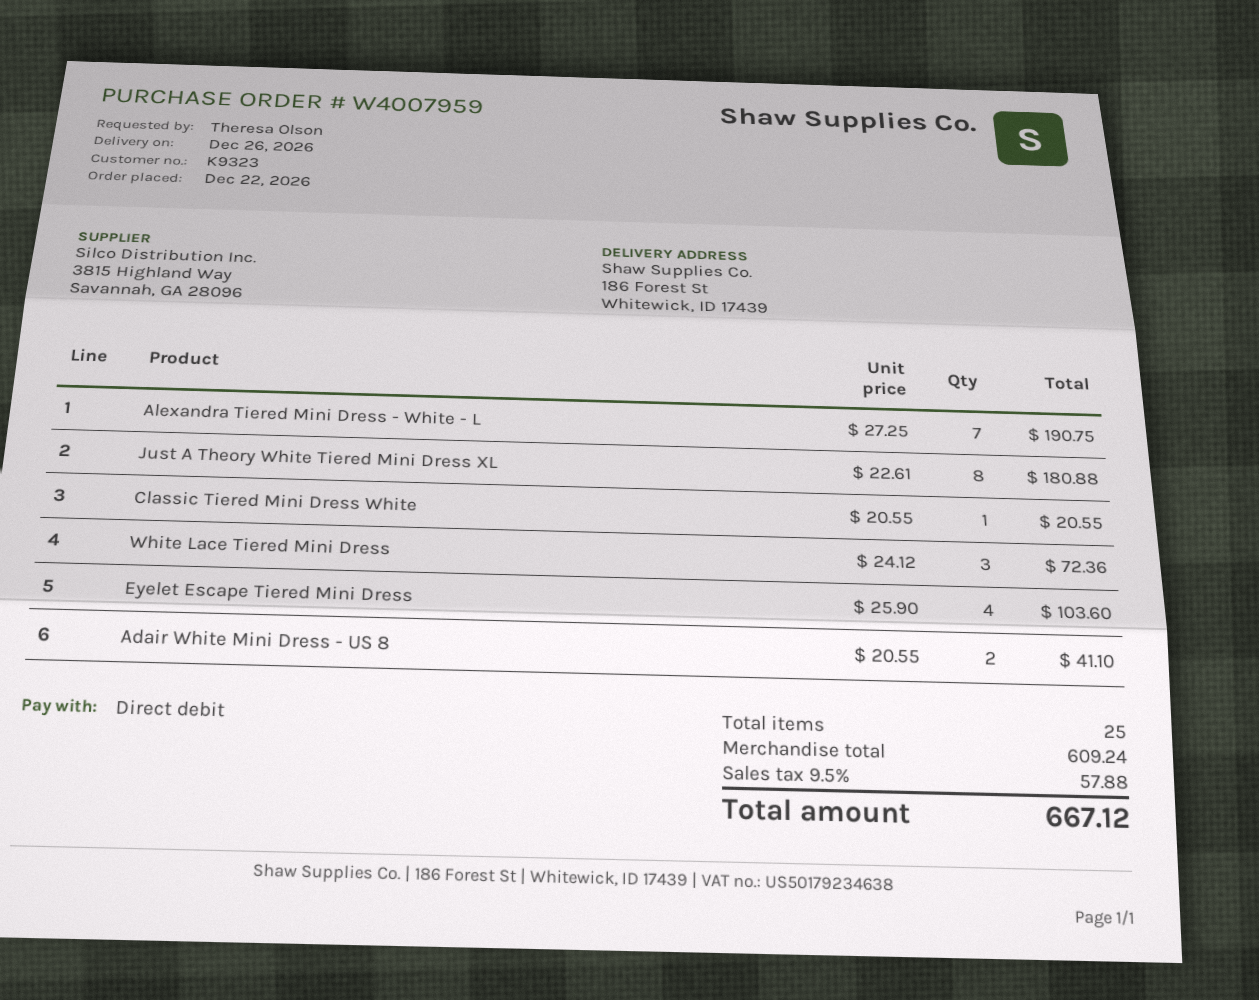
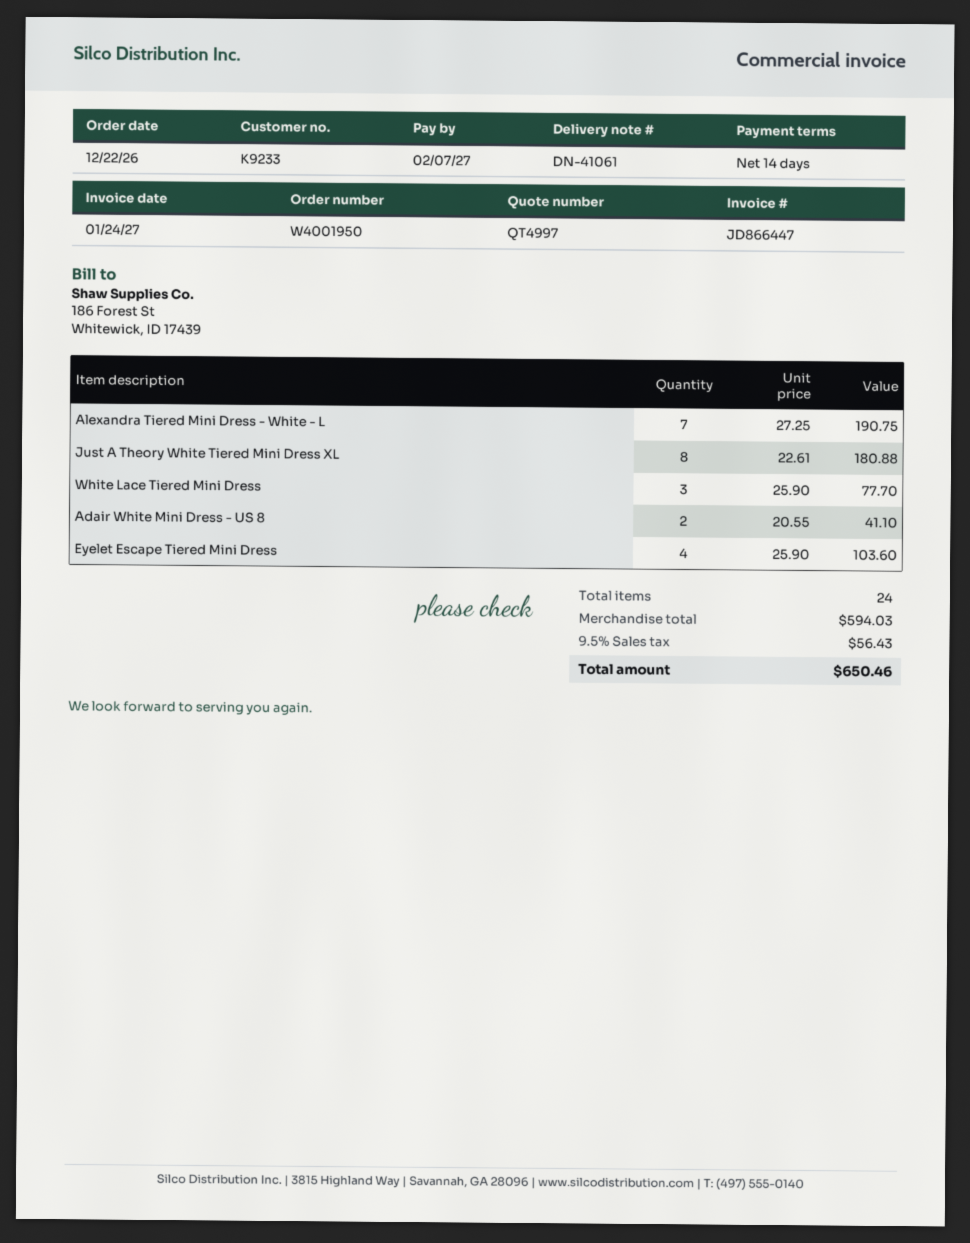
order number: W4007959 -> W4001950
customer number: K9323 -> K9233
Classic Tiered Mini Dress White: 1 x 20.55 = 20.55 -> none
White Lace Tiered Mini Dress: 3 x 24.12 = 72.36 -> 3 x 25.90 = 77.70
total quantity: 25 -> 24
subtotal: 609.24 -> 594.03
tax: 9.5% = 57.88 -> 9.5% = 56.43
total: 667.12 -> 650.46

